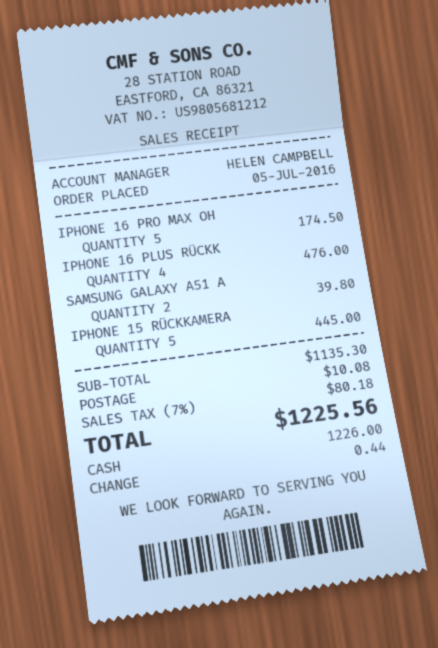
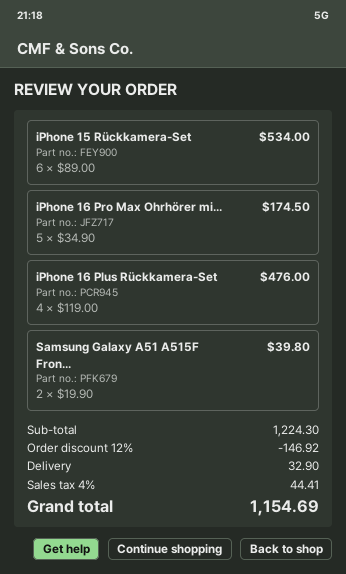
IPHONE 15 RÜCKKAMERA: 5 for 445.00 -> 6 for 534.00
subtotal: 1135.30 -> 1224.30
discount: none -> 12% = 146.92
shipping: 10.08 -> 32.90
tax: 7% = 80.18 -> 4% = 44.41
total: 1225.56 -> 1154.69

